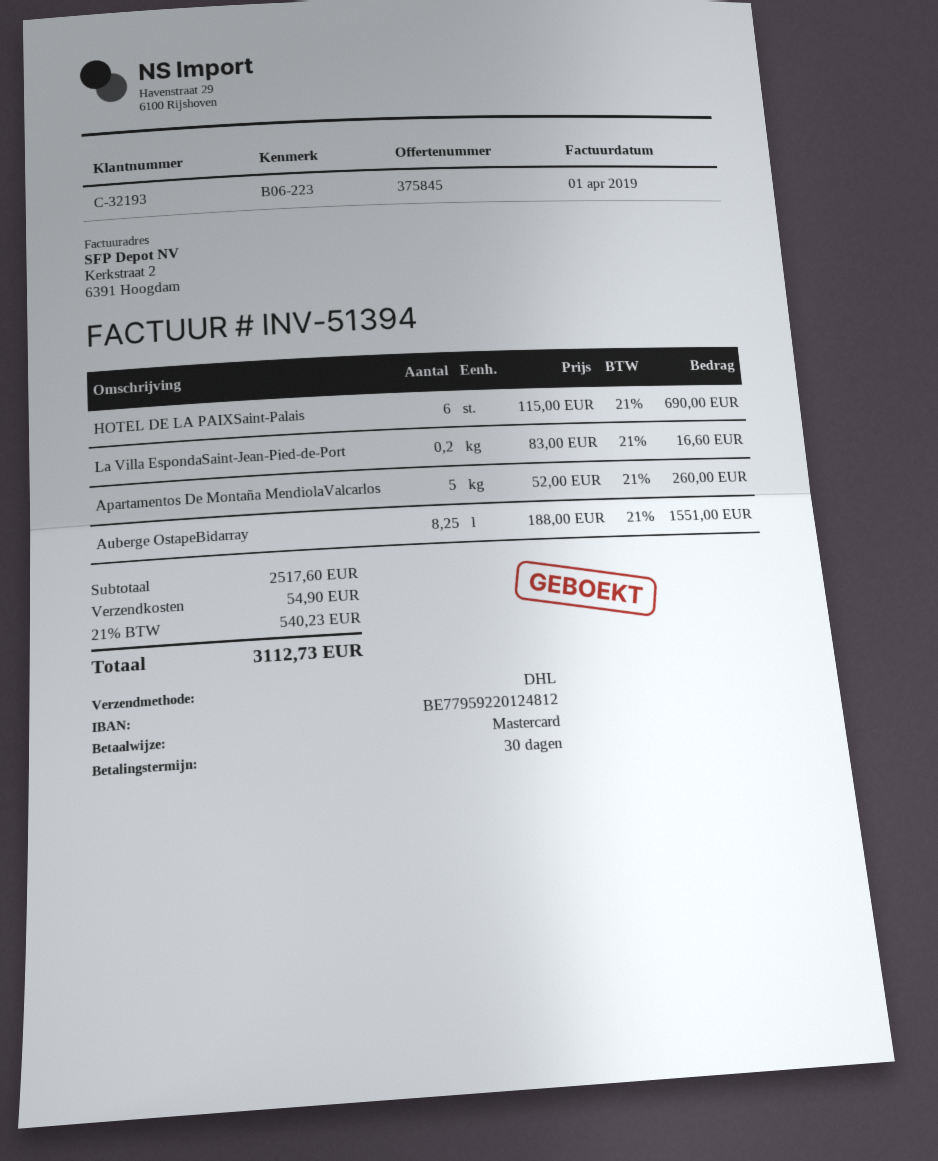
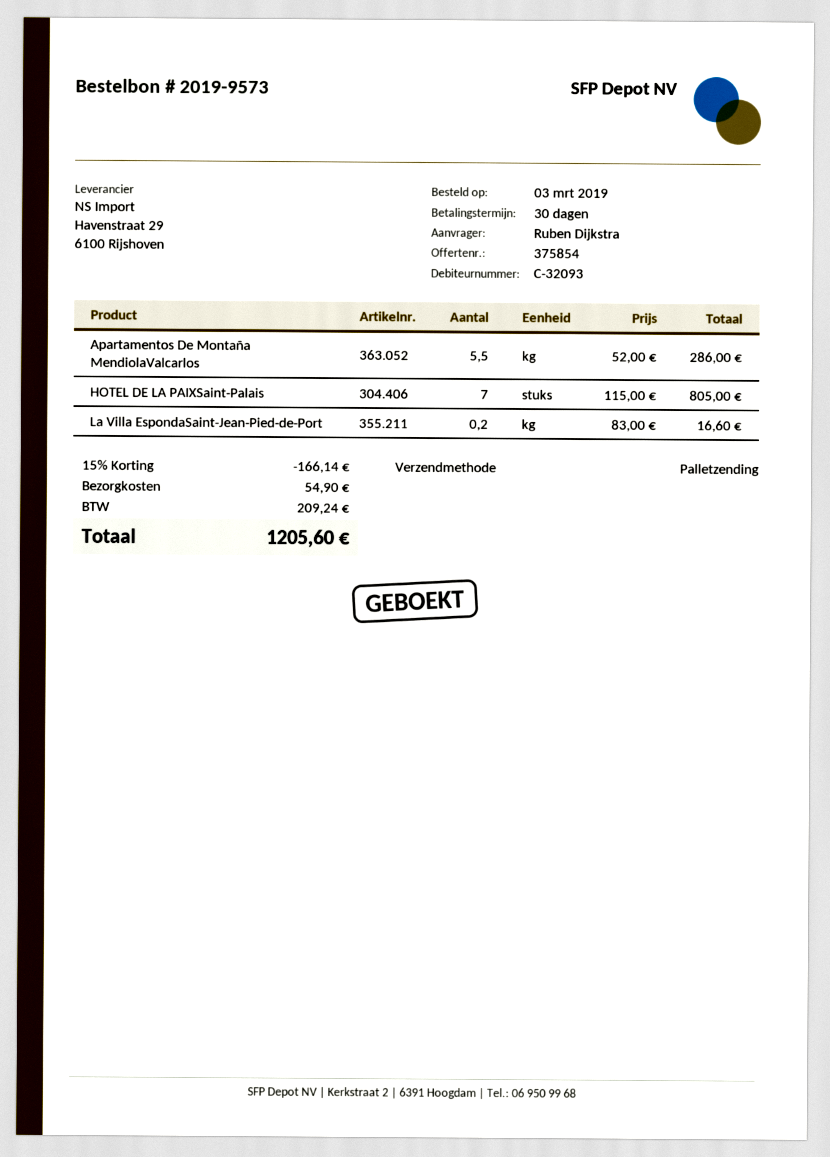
quote number: 375845 -> 375854
customer number: C-32193 -> C-32093
shipping method: DHL -> pallet freight
HOTEL DE LA PAIXSaint-Palais: 6 x 115.00 = 690.00 -> 7 x 115.00 = 805.00
Apartamentos De Montaña MendiolaValcarlos: 5 x 52.00 = 260.00 -> 5.5 x 52.00 = 286.00
Auberge OstapeBidarray: 8.25 x 188.00 = 1551.00 -> none
discount: none -> 15% = 166.14
tax: 540.23 -> 209.24
total: 3112.73 -> 1205.60

